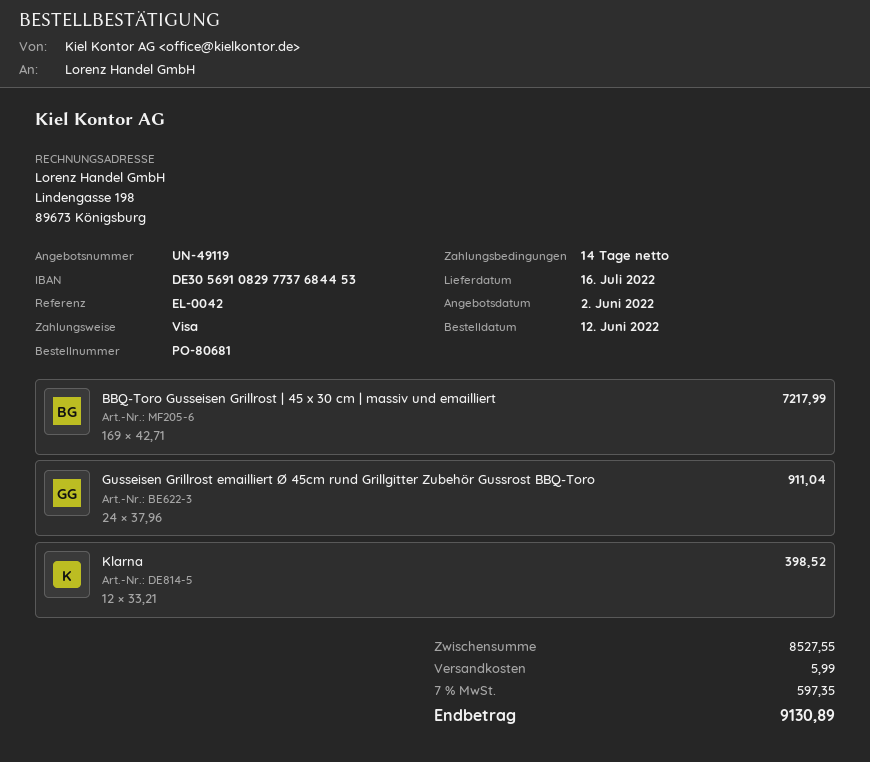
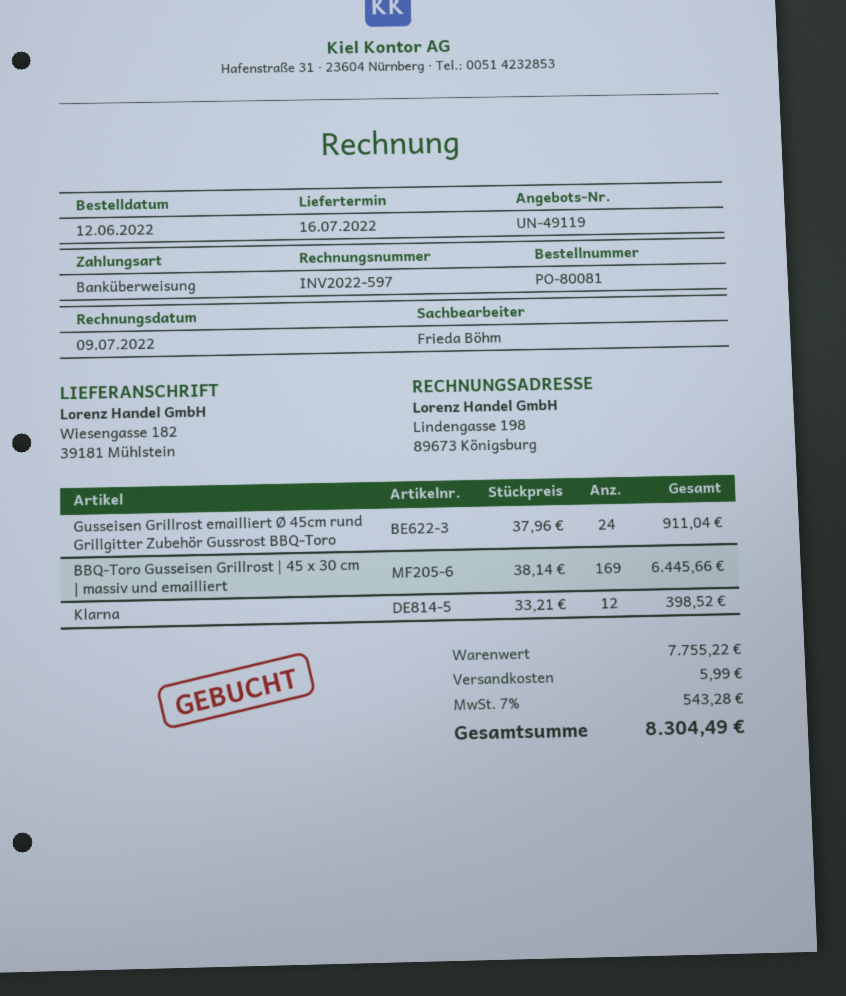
order number: PO-80681 -> PO-80081
payment method: Visa -> bank transfer
BBQ-Toro Gusseisen Grillrost | 45 x 30 cm | massiv und emailliert: 169 x 42.71 = 7217.99 -> 169 x 38.14 = 6445.66
subtotal: 8527.55 -> 7755.22
tax: 7% = 597.35 -> 7% = 543.28
total: 9130.89 -> 8304.49

